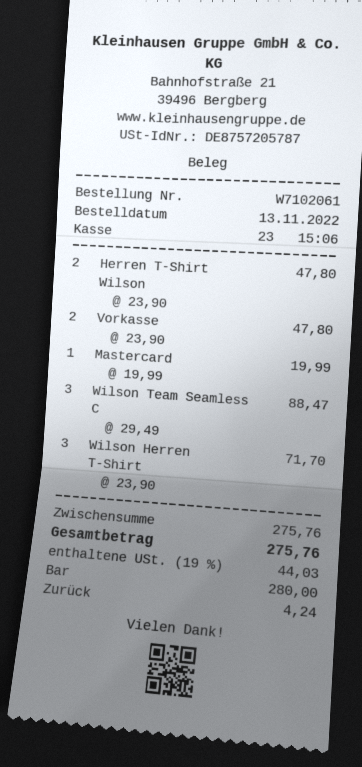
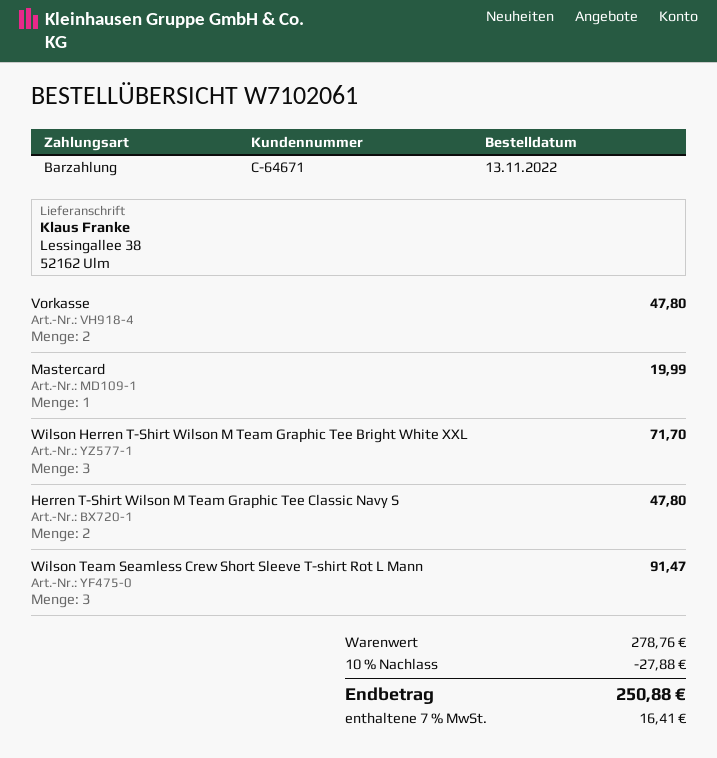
Wilson Team Seamless C: 3 for 88.47 -> 3 for 91.47
subtotal: 275.76 -> 278.76
discount: none -> 10% = 27.88
tax: 19% = 44.03 -> 7% = 16.41
total: 275.76 -> 250.88

